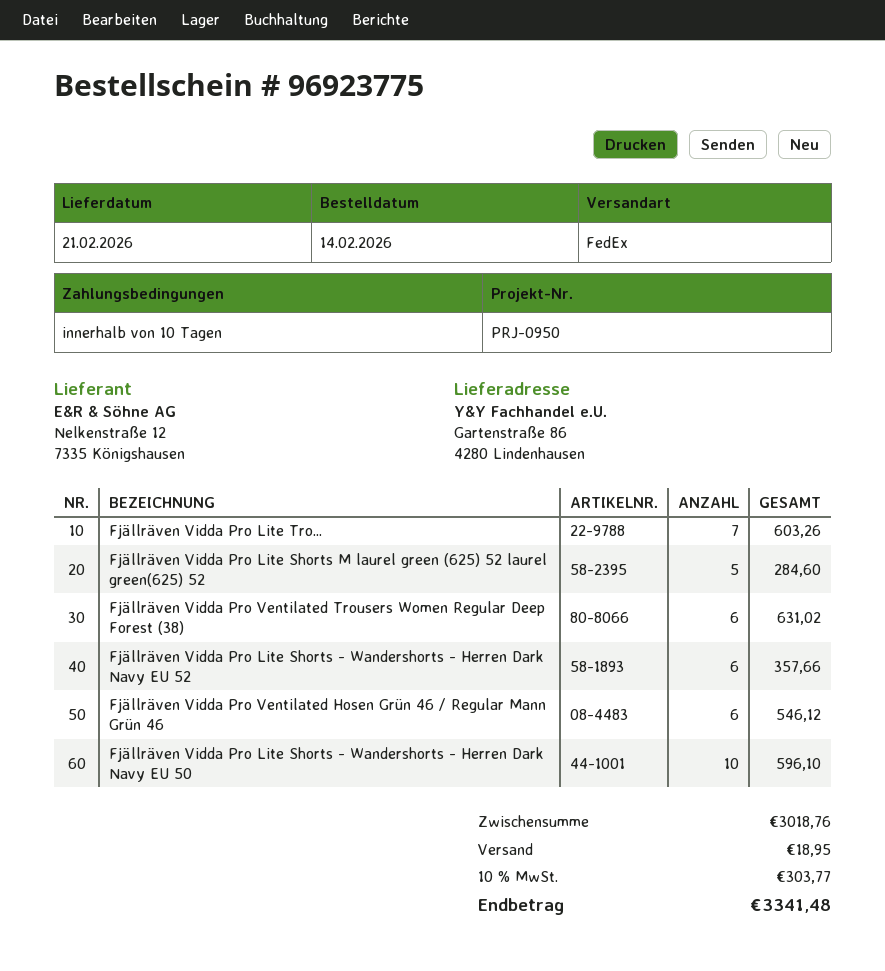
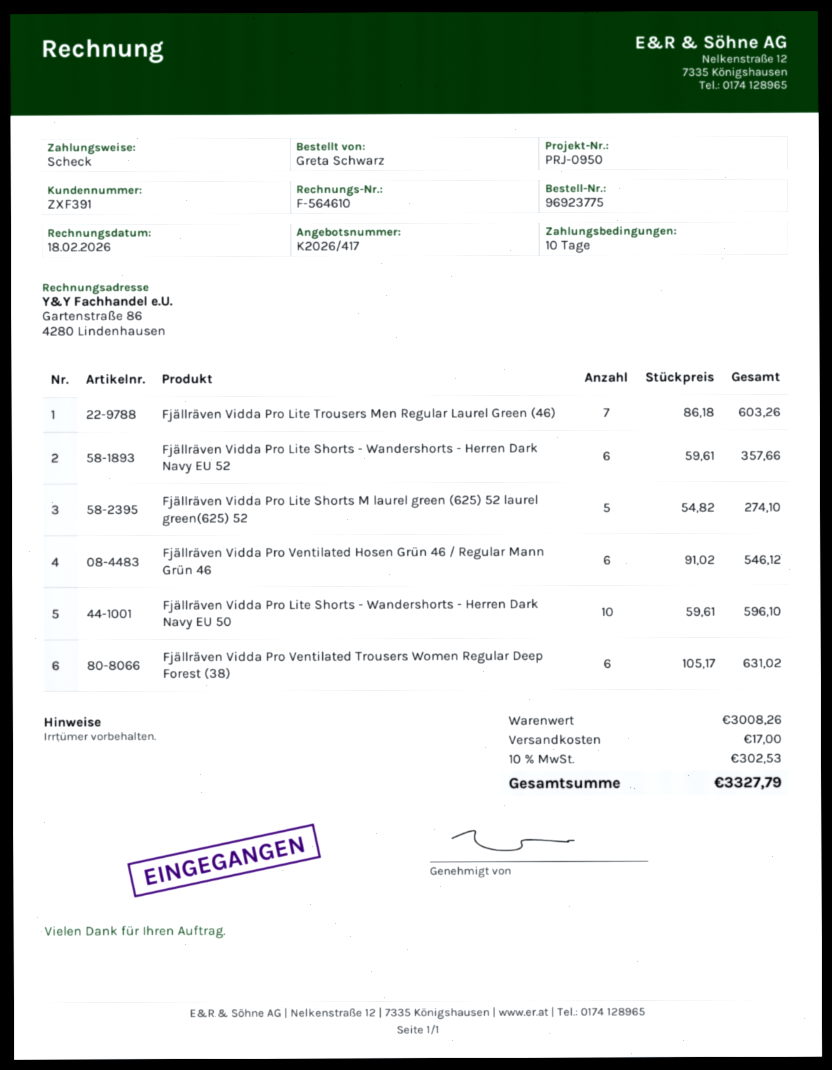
Fjällräven Vidda Pro Lite Shorts M laurel green (625) 52 laurel green(625) 52: 5 for 284.60 -> 5 for 274.10
subtotal: 3018.76 -> 3008.26
shipping: 18.95 -> 17.00
tax: 10% = 303.77 -> 10% = 302.53
total: 3341.48 -> 3327.79

